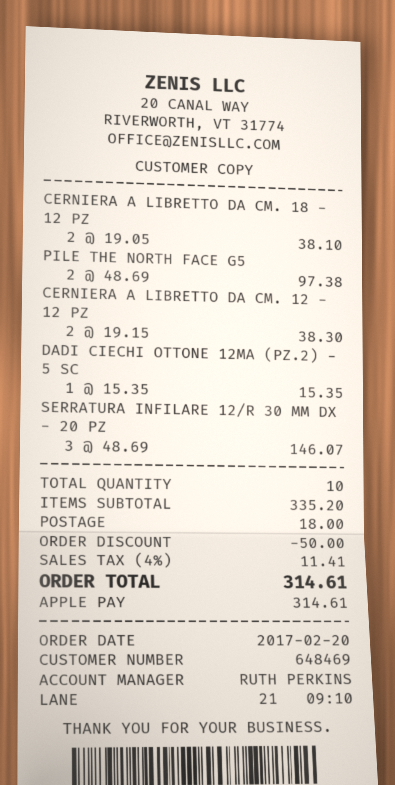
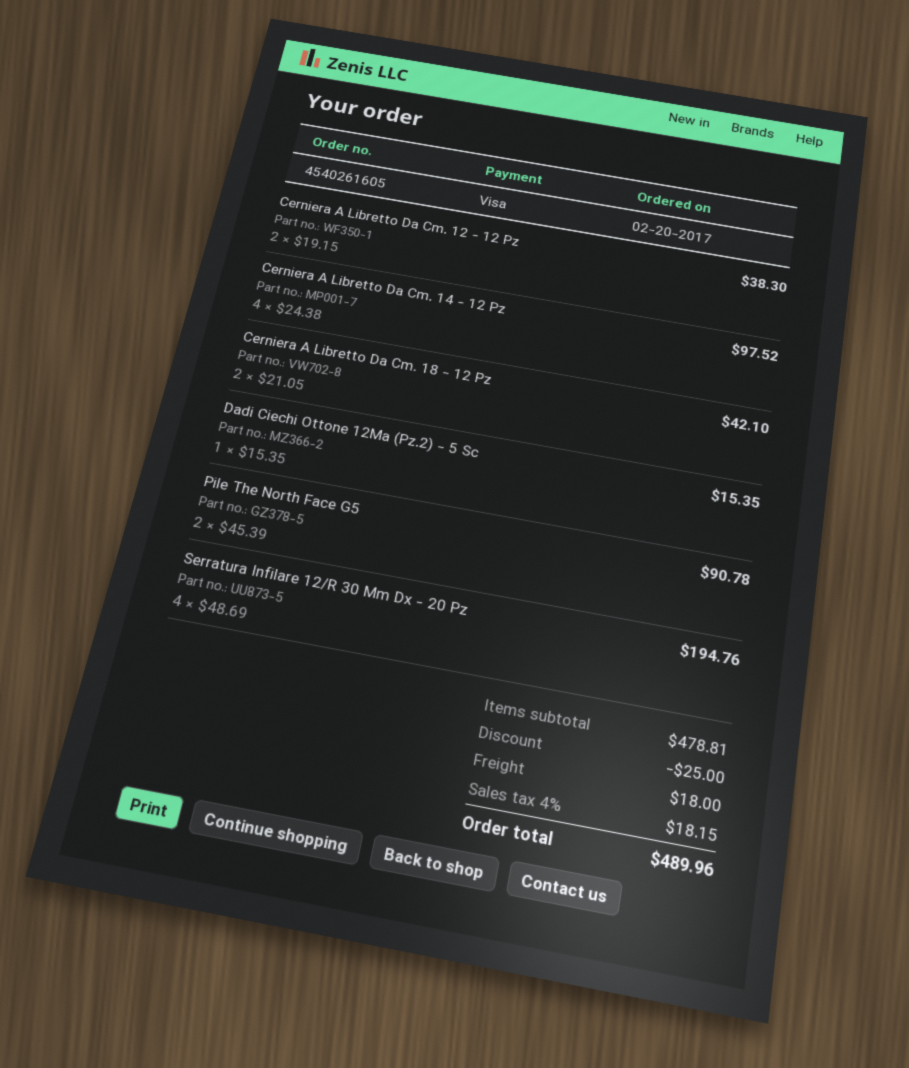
payment method: Apple Pay -> Visa
CERNIERA A LIBRETTO DA CM. 18 - 12 PZ: 2 x 19.05 = 38.10 -> 2 x 21.05 = 42.10
PILE THE NORTH FACE G5: 2 x 48.69 = 97.38 -> 2 x 45.39 = 90.78
SERRATURA INFILARE 12/R 30 MM DX - 20 PZ: 3 x 48.69 = 146.07 -> 4 x 48.69 = 194.76
Cerniera A Libretto Da Cm. 14 - 12 Pz: none -> 4 x 24.38 = 97.52
subtotal: 335.20 -> 478.81
discount: 50.00 -> 25.00
tax: 4% = 11.41 -> 4% = 18.15
total: 314.61 -> 489.96

